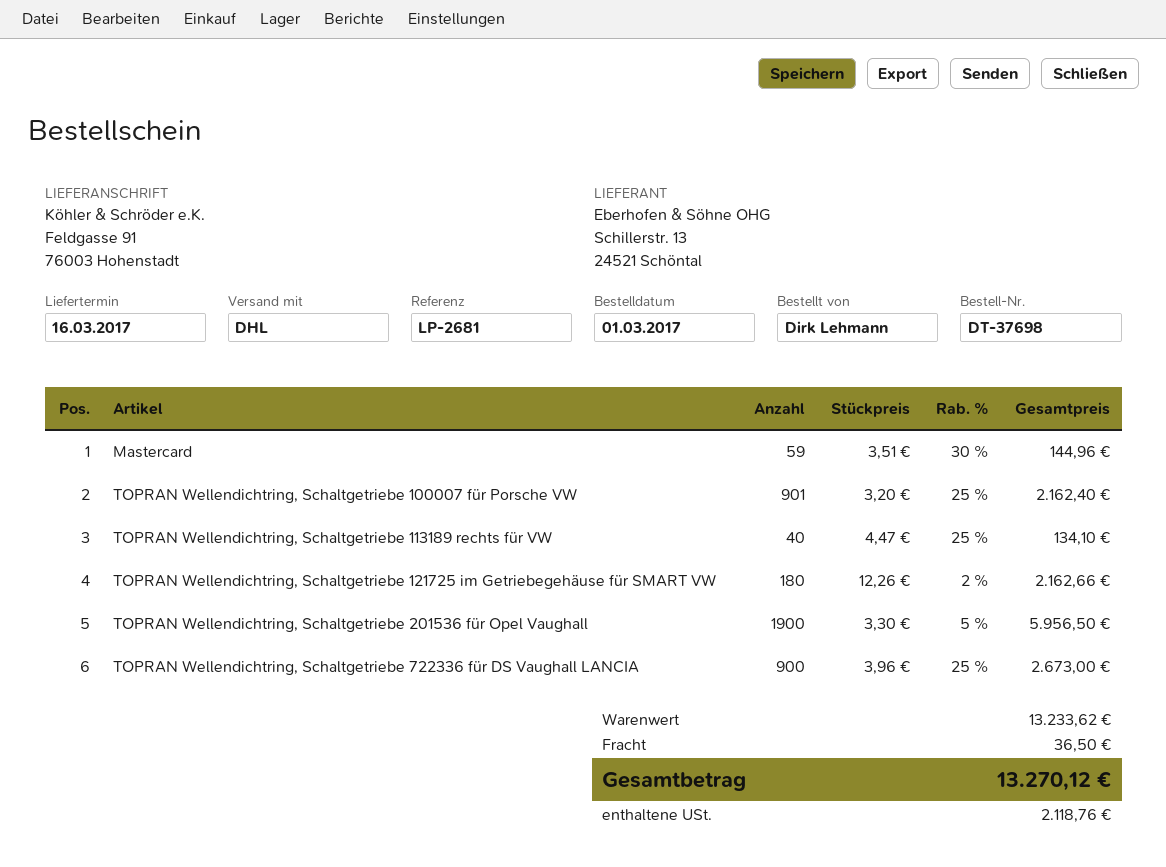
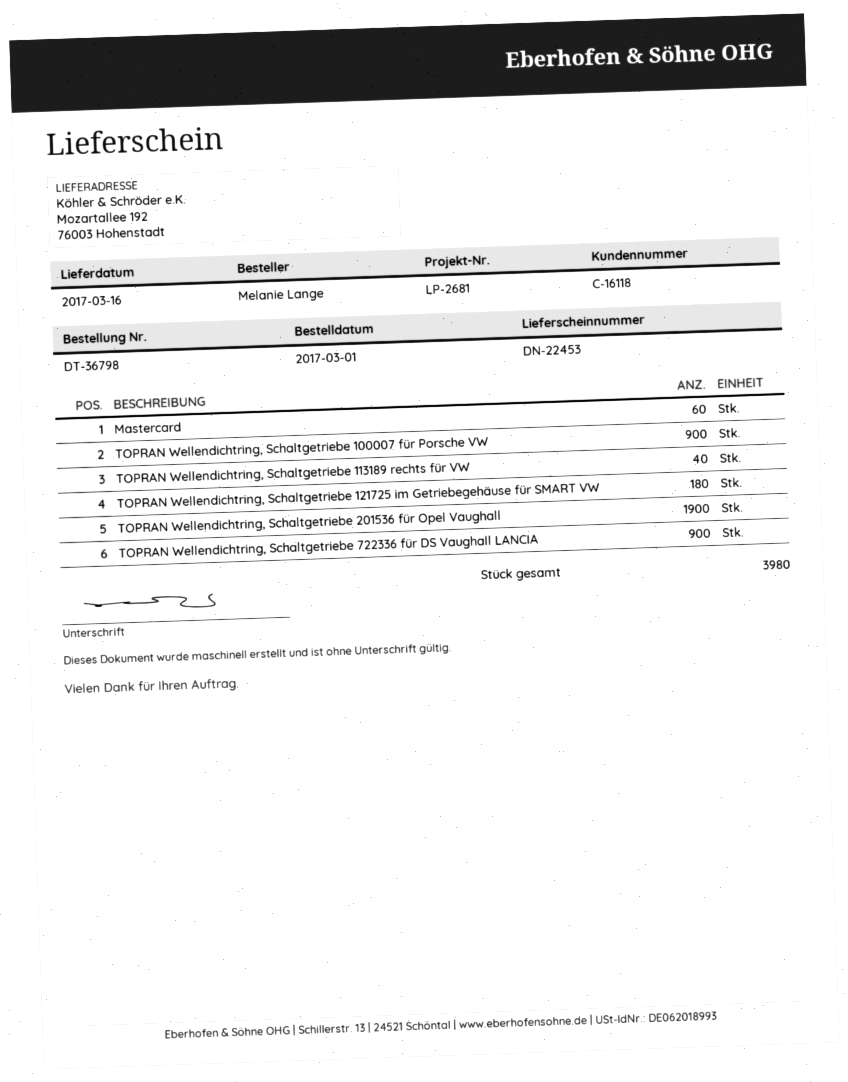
order number: DT-37698 -> DT-36798
ordered by: Dirk Lehmann -> Melanie Lange
ship to: Feldgasse 91, 76003 Hohenstadt -> Mozartallee 192, 76003 Hohenstadt
Mastercard: 59 -> 60
TOPRAN Wellendichtring, Schaltgetriebe 100007 für Porsche VW: 901 -> 900

